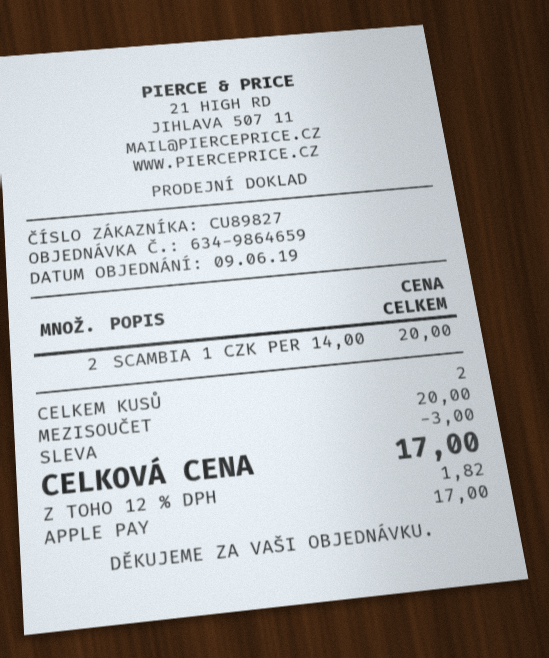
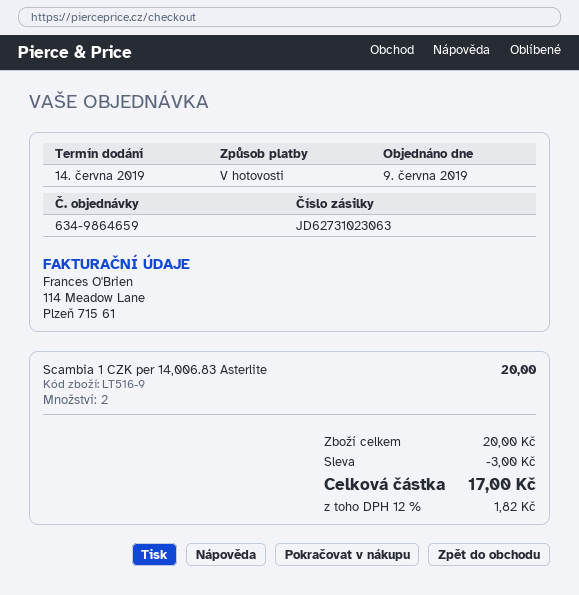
payment method: Apple Pay -> cash

